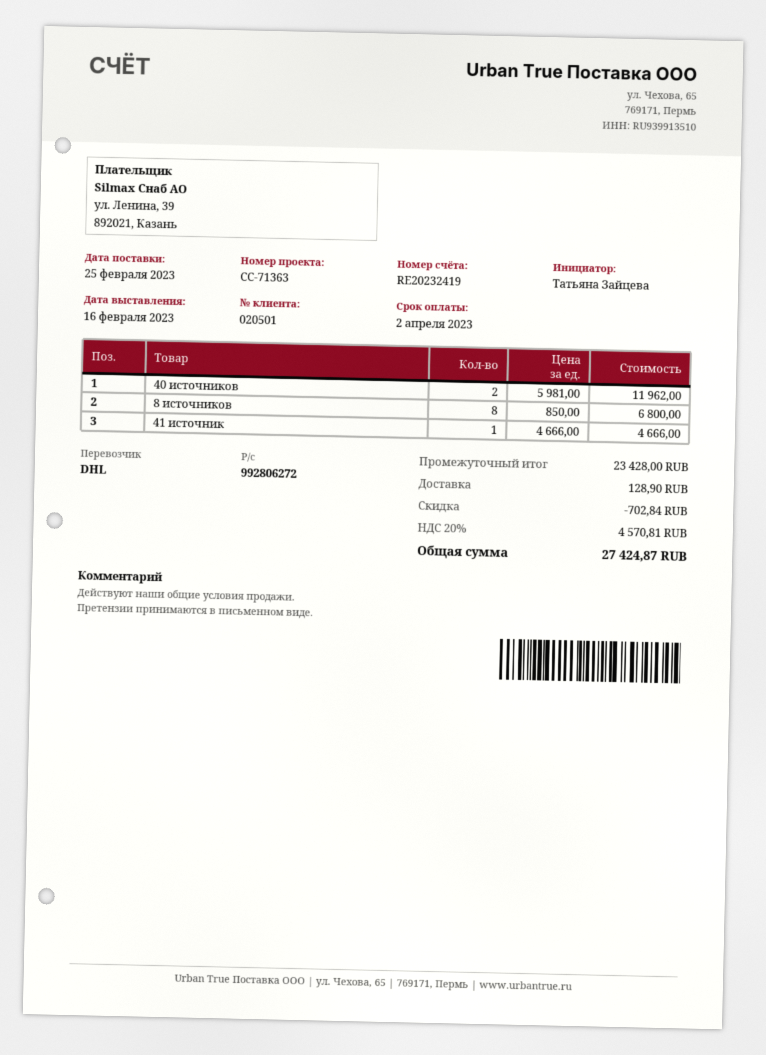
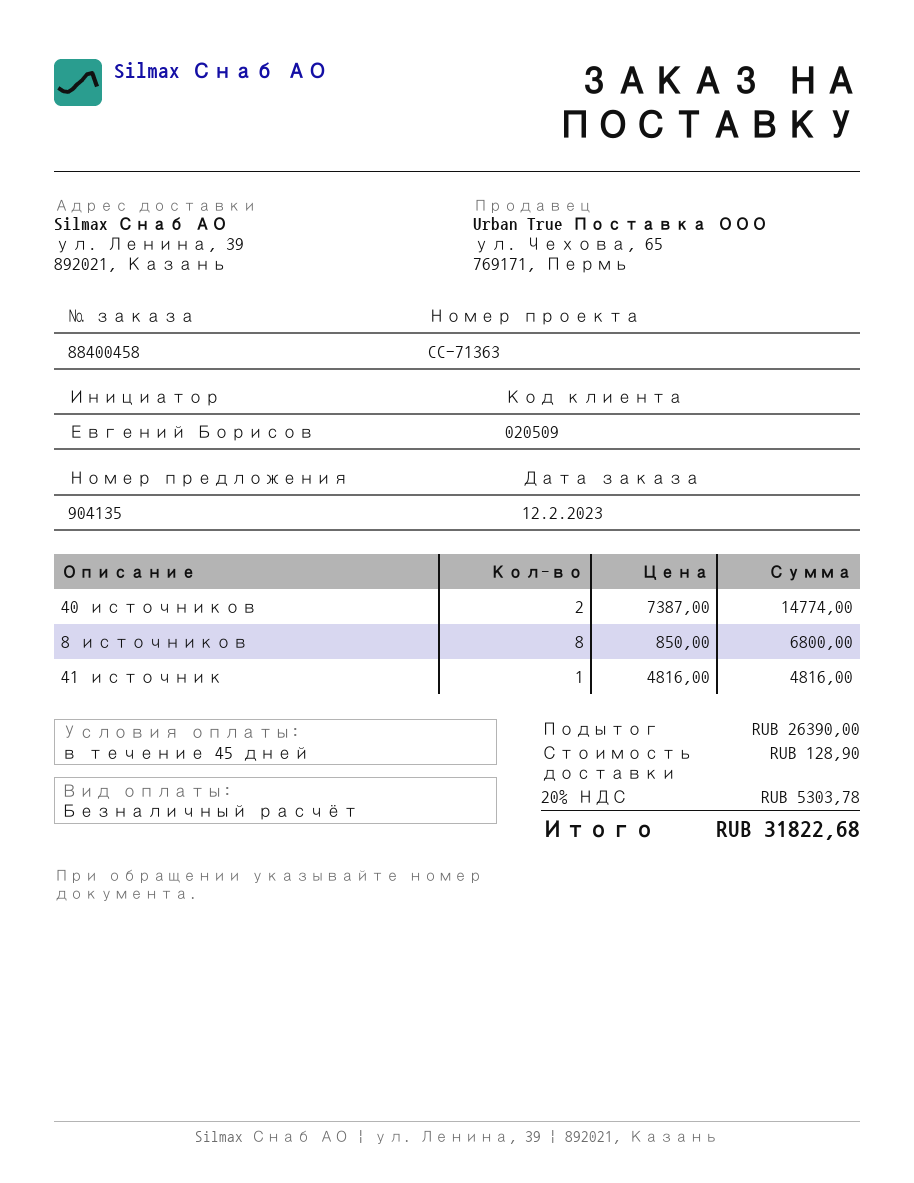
customer number: 020501 -> 020509
ordered by: Татьяна Зайцева -> Евгений Борисов
40 источников: 2 x 5981.00 = 11962.00 -> 2 x 7387.00 = 14774.00
41 источник: 1 x 4666.00 = 4666.00 -> 1 x 4816.00 = 4816.00
subtotal: 23428.00 -> 26390.00
discount: 702.84 -> none
tax: 20% = 4570.81 -> 20% = 5303.78
total: 27424.87 -> 31822.68

